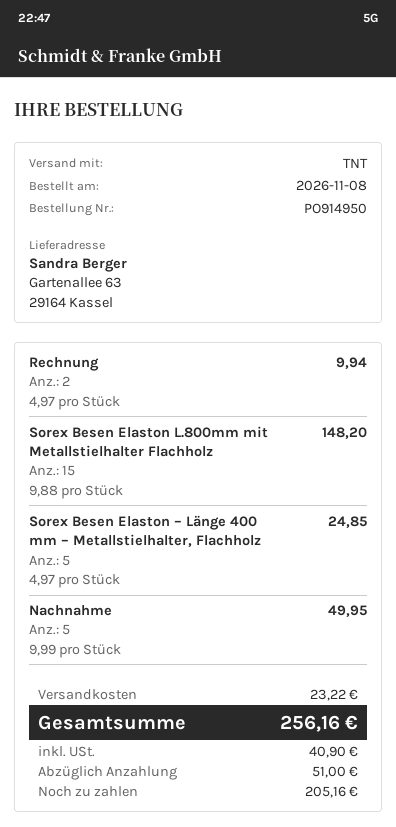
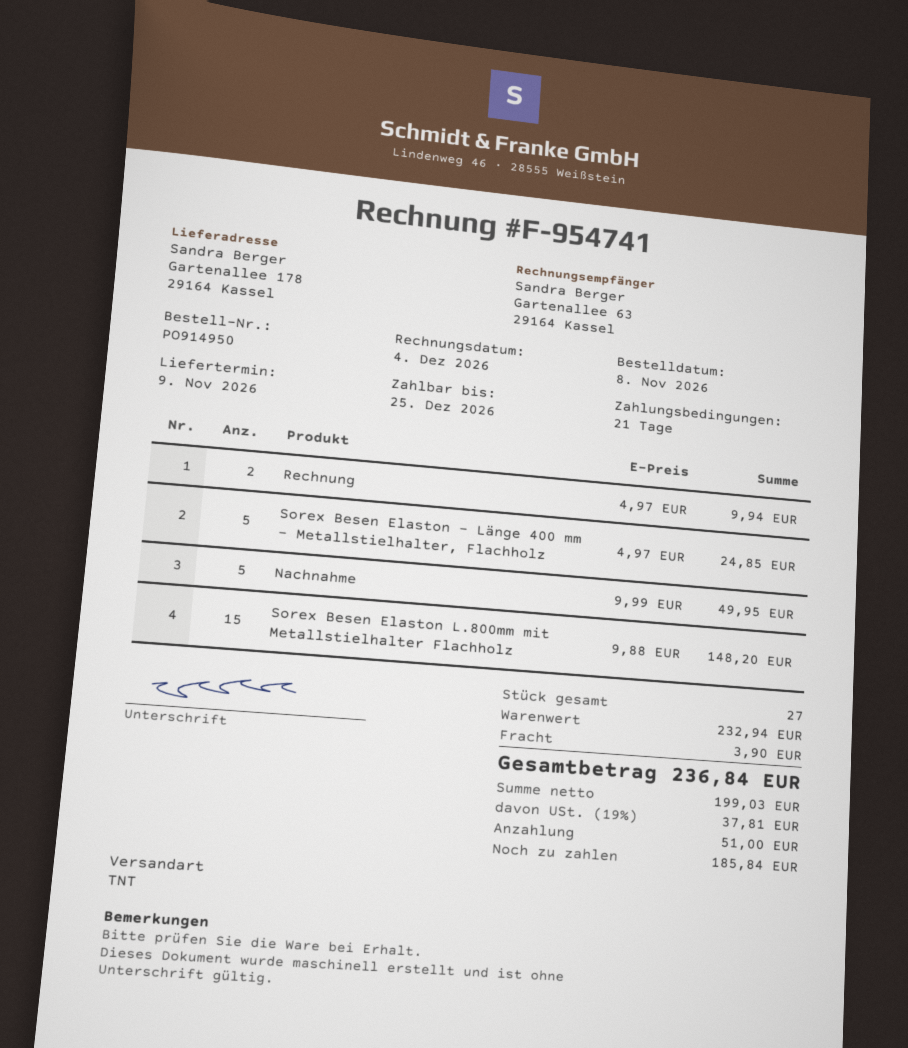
ship to: Gartenallee 63, 29164 Kassel -> Gartenallee 178, 29164 Kassel
shipping: 23.22 -> 3.90
tax: 40.90 -> 37.81
total: 256.16 -> 236.84
balance: 205.16 -> 185.84

